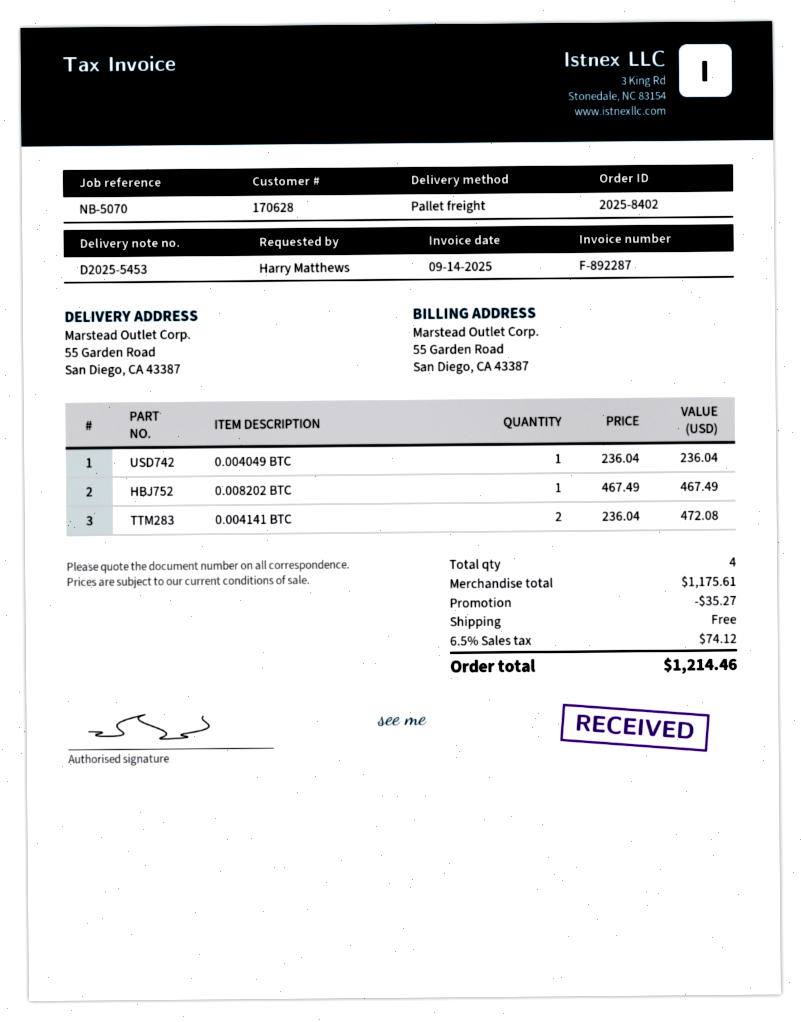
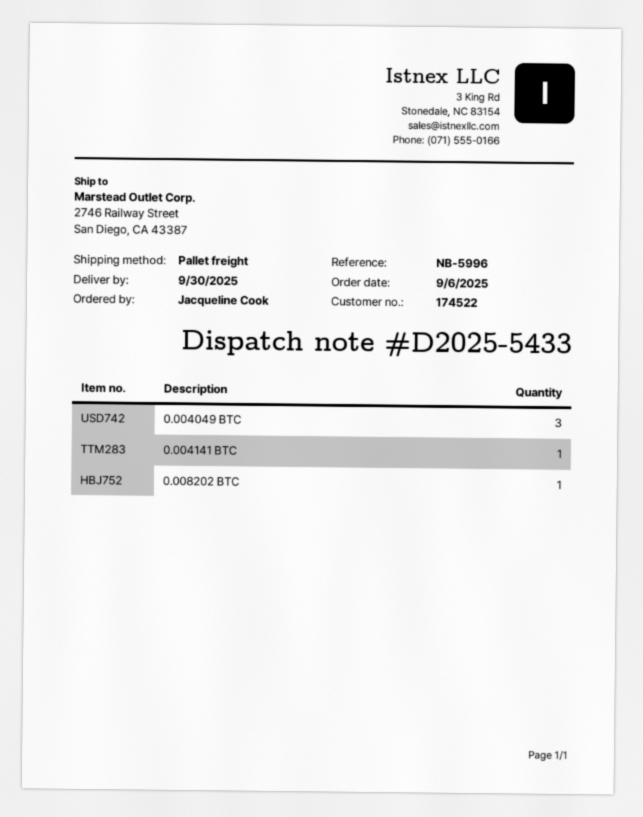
delivery note number: D2025-5453 -> D2025-5433
customer number: 170628 -> 174522
reference: NB-5070 -> NB-5996
ordered by: Harry Matthews -> Jacqueline Cook
ship to: 55 Garden Road, San Diego, CA 43387 -> 2746 Railway Street, San Diego, CA 43387
0.004049 BTC: 1 -> 3
0.004141 BTC: 2 -> 1

